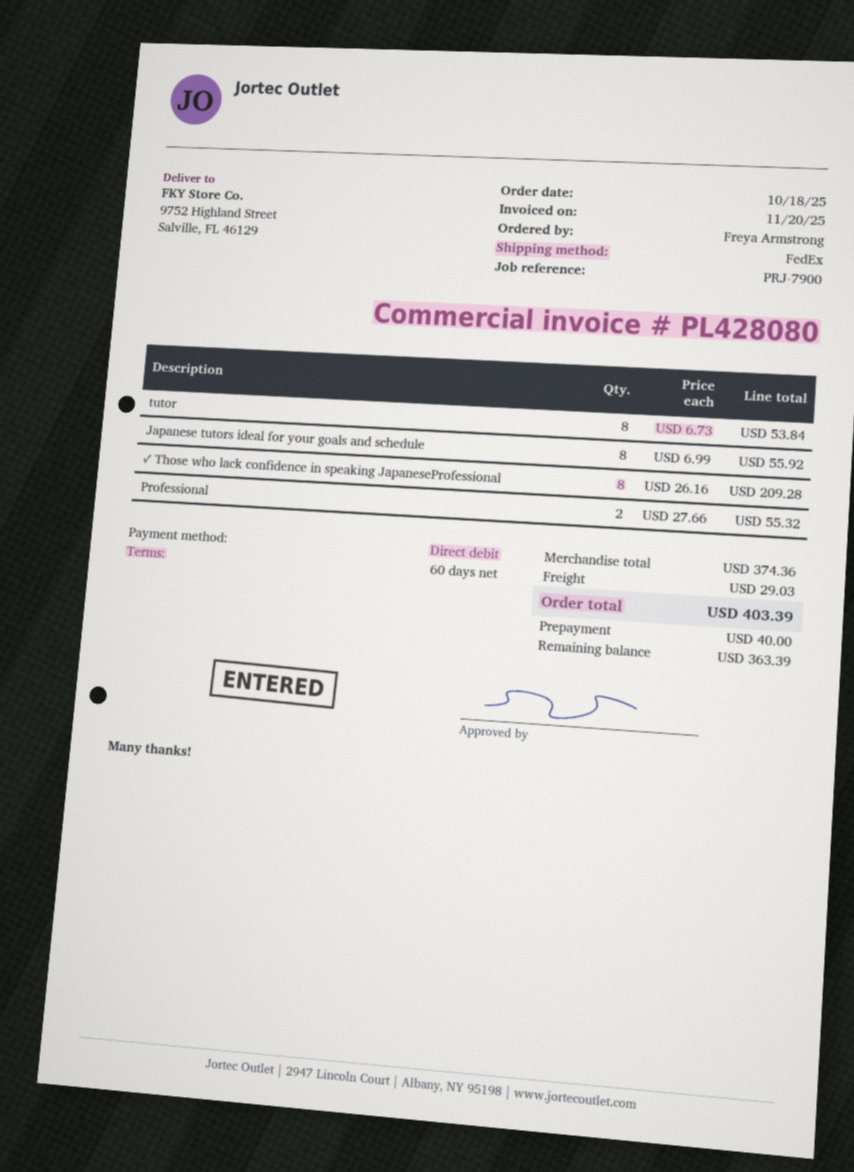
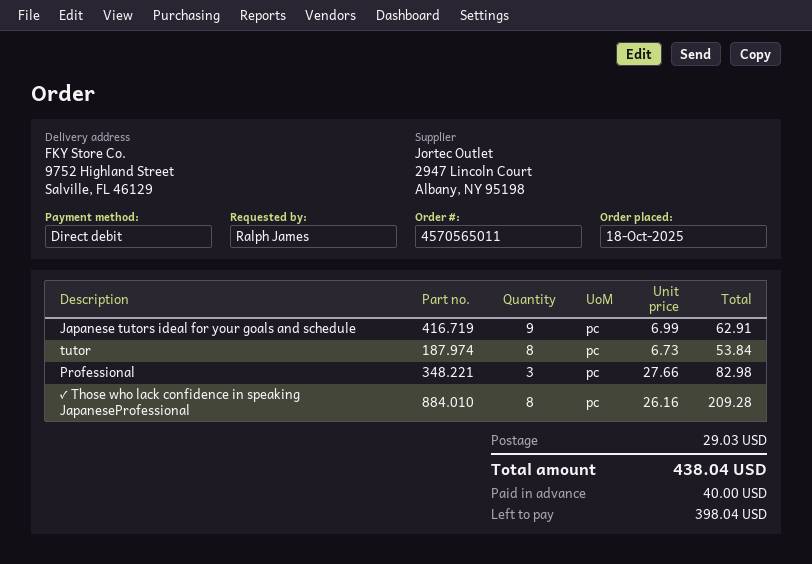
ordered by: Freya Armstrong -> Ralph James
Japanese tutors ideal for your goals and schedule: 8 x 6.99 = 55.92 -> 9 x 6.99 = 62.91
Professional: 2 x 27.66 = 55.32 -> 3 x 27.66 = 82.98
total: 403.39 -> 438.04
balance: 363.39 -> 398.04

